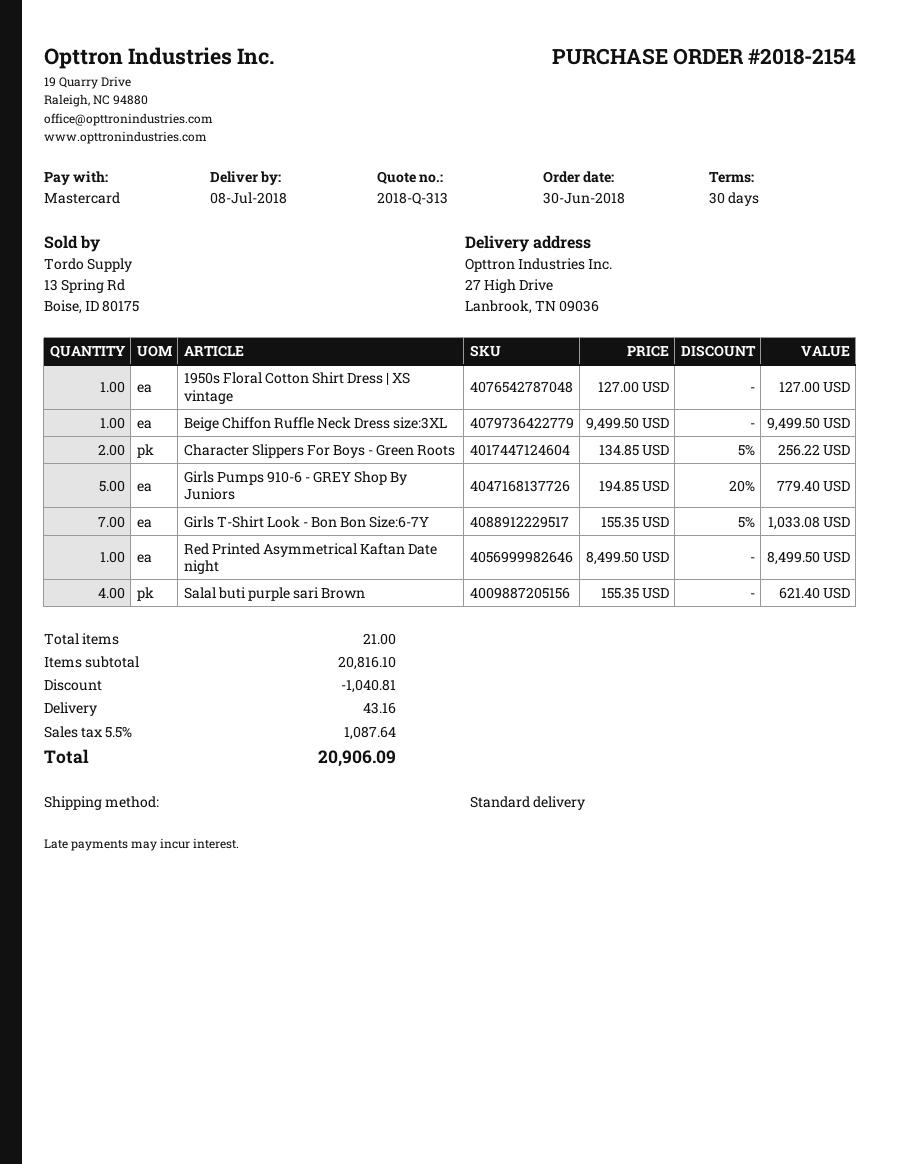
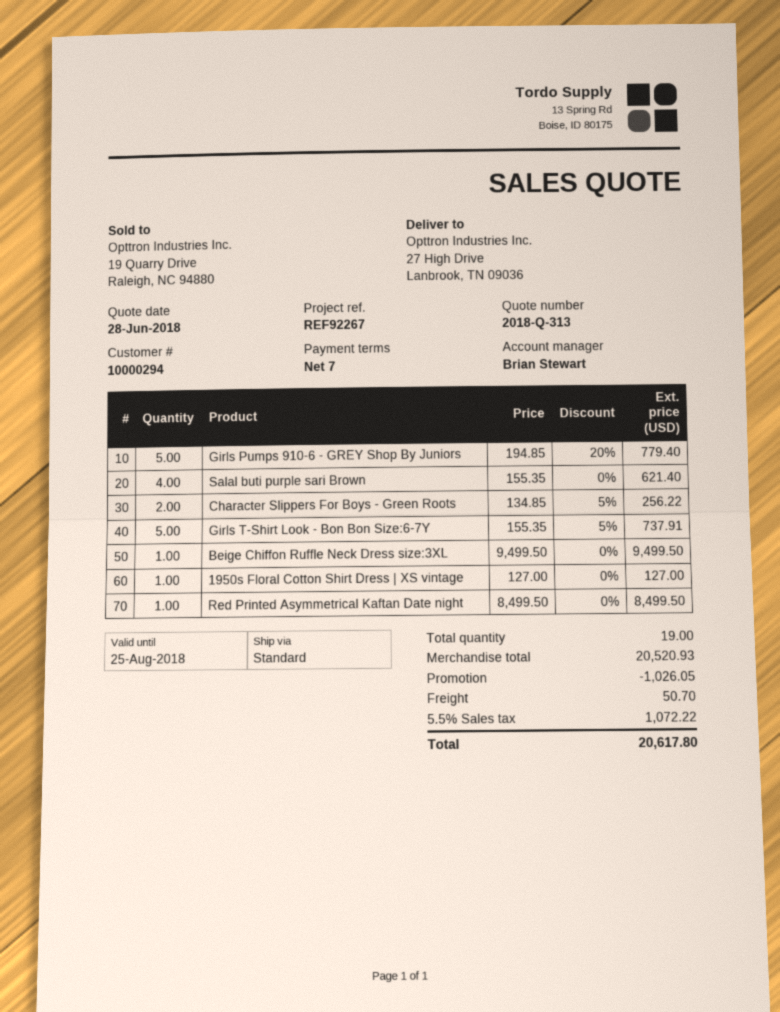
payment terms: 30 days -> 7 days
Girls T-Shirt Look - Bon Bon Size:6-7Y: 7 x 155.35 - 5% = 1033.08 -> 5 x 155.35 - 5% = 737.91
total quantity: 21 -> 19
subtotal: 20816.10 -> 20520.93
discount: 1040.81 -> 1026.05
shipping: 43.16 -> 50.70
tax: 5.5% = 1087.64 -> 5.5% = 1072.22
total: 20906.09 -> 20617.80

